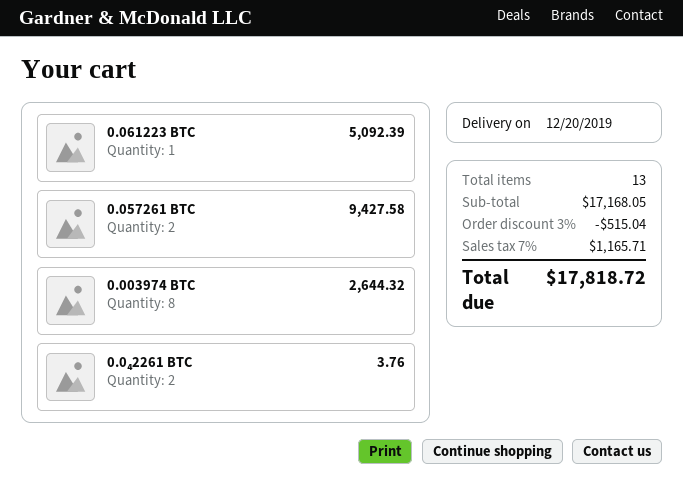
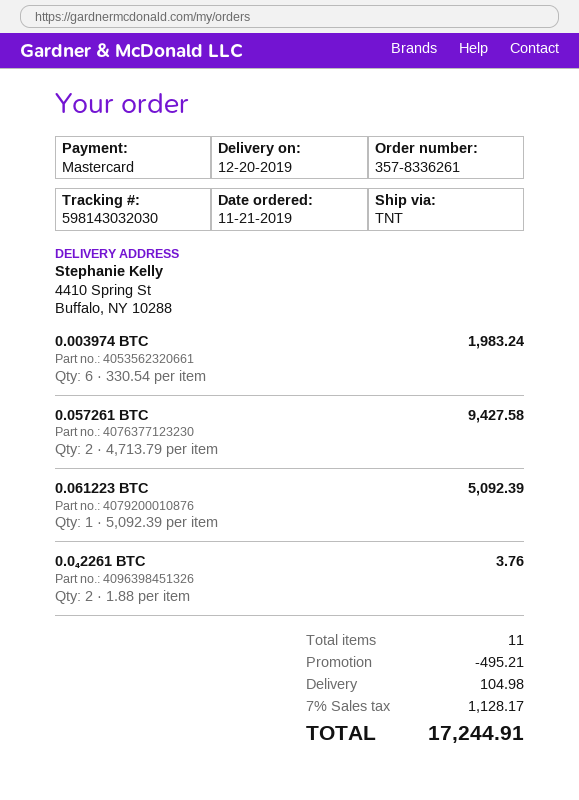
0.003974 BTC: 8 for 2644.32 -> 6 for 1983.24
total quantity: 13 -> 11
discount: 515.04 -> 495.21
shipping: none -> 104.98
tax: 7% = 1165.71 -> 7% = 1128.17
total: 17818.72 -> 17244.91

